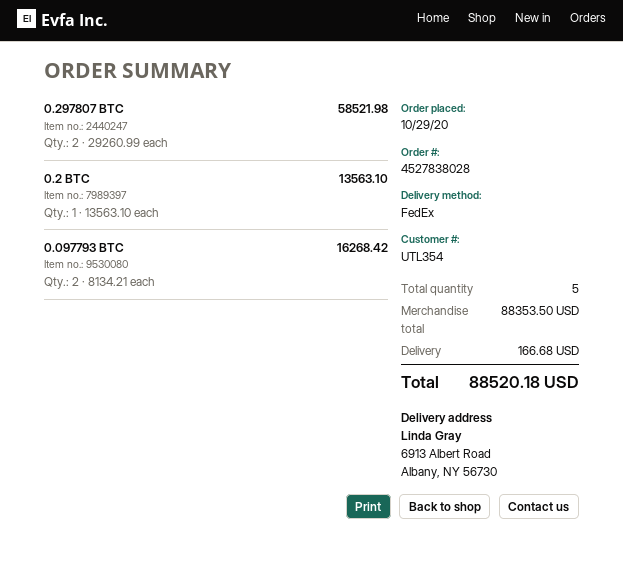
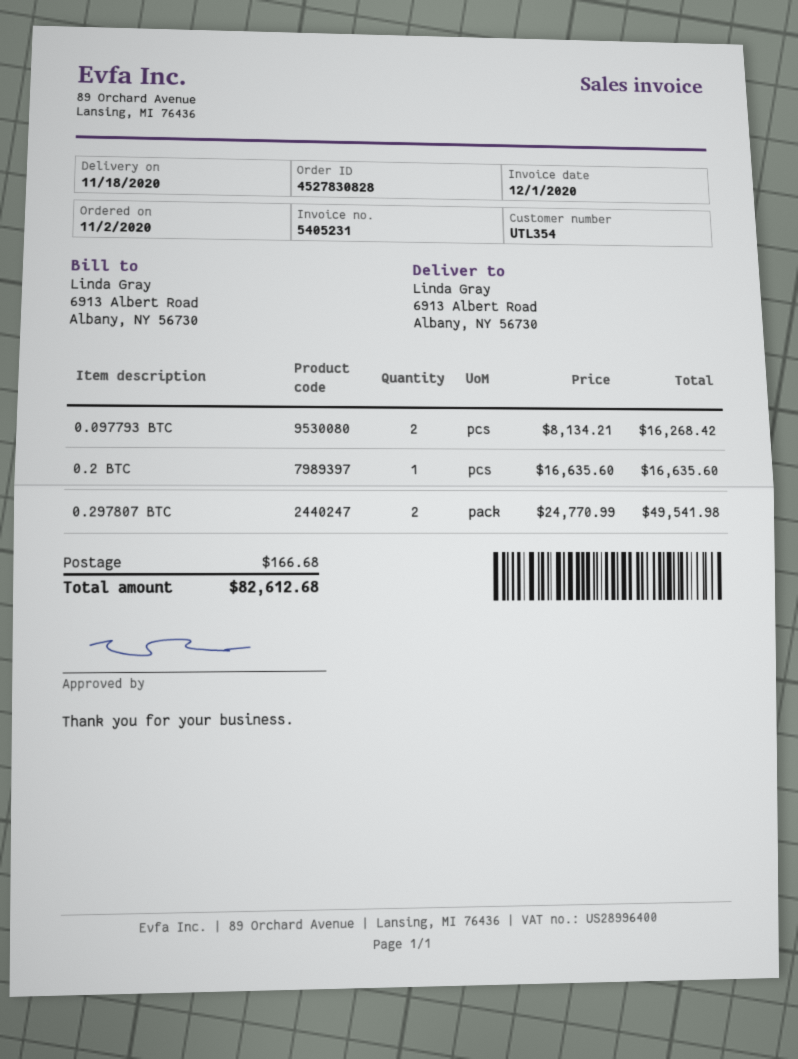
order number: 4527838028 -> 4527830828
order date: 2020-10-29 -> 2020-11-02
0.297807 BTC: 2 x 29260.99 = 58521.98 -> 2 x 24770.99 = 49541.98
0.2 BTC: 1 x 13563.10 = 13563.10 -> 1 x 16635.60 = 16635.60
total: 88520.18 -> 82612.68

